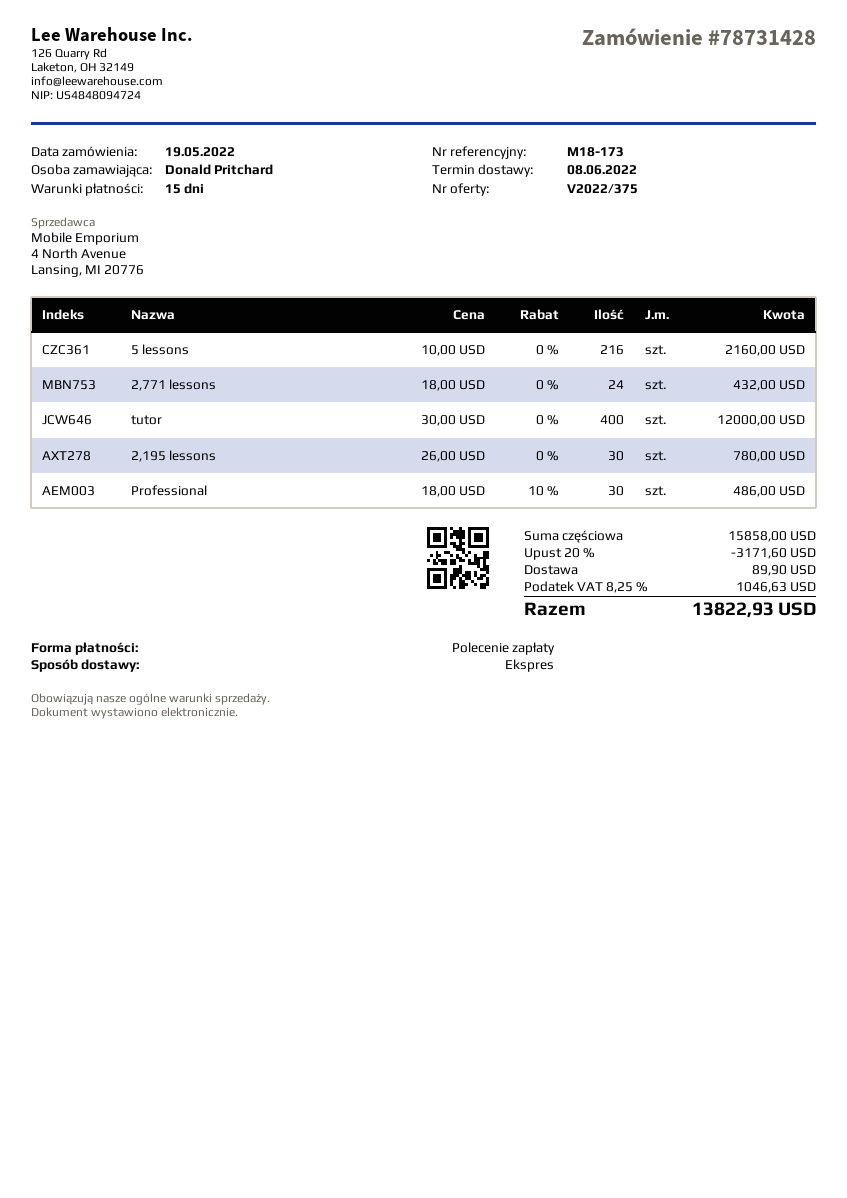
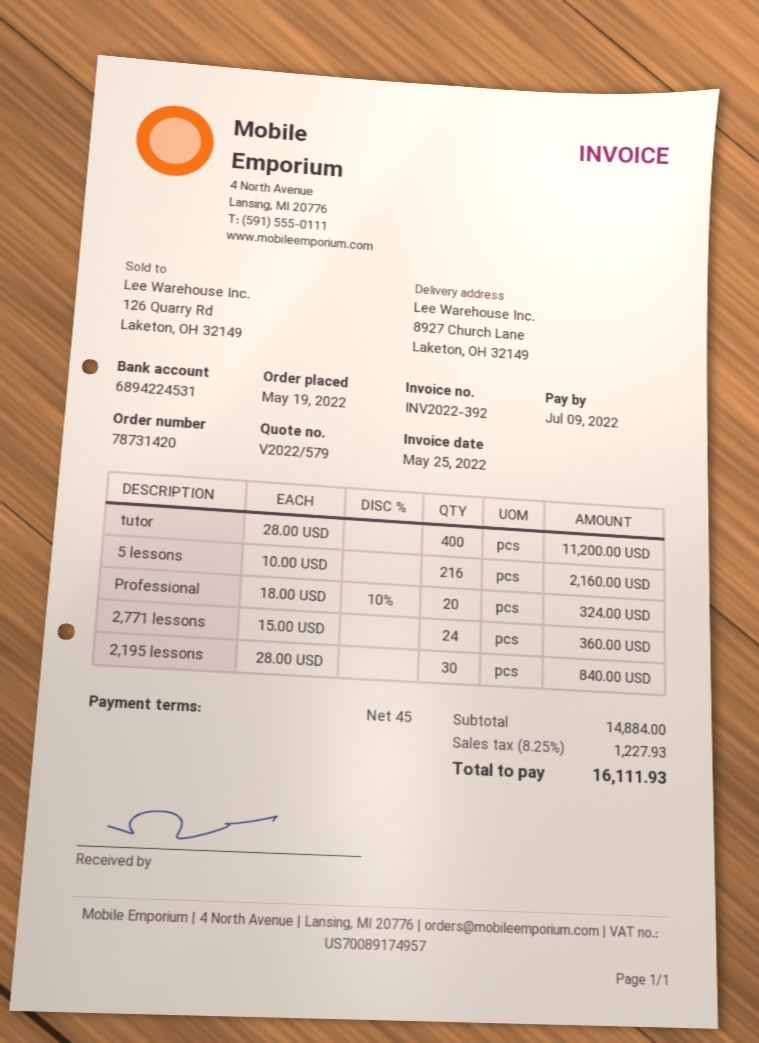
quote number: V2022/375 -> V2022/579
order number: 78731428 -> 78731420
payment terms: 15 days -> 45 days
2,771 lessons: 24 x 18.00 = 432.00 -> 24 x 15.00 = 360.00
tutor: 400 x 30.00 = 12000.00 -> 400 x 28.00 = 11200.00
2,195 lessons: 30 x 26.00 = 780.00 -> 30 x 28.00 = 840.00
Professional: 30 x 18.00 - 10% = 486.00 -> 20 x 18.00 - 10% = 324.00
subtotal: 15858.00 -> 14884.00
discount: 20% = 3171.60 -> none
shipping: 89.90 -> none
tax: 8.25% = 1046.63 -> 8.25% = 1227.93
total: 13822.93 -> 16111.93

